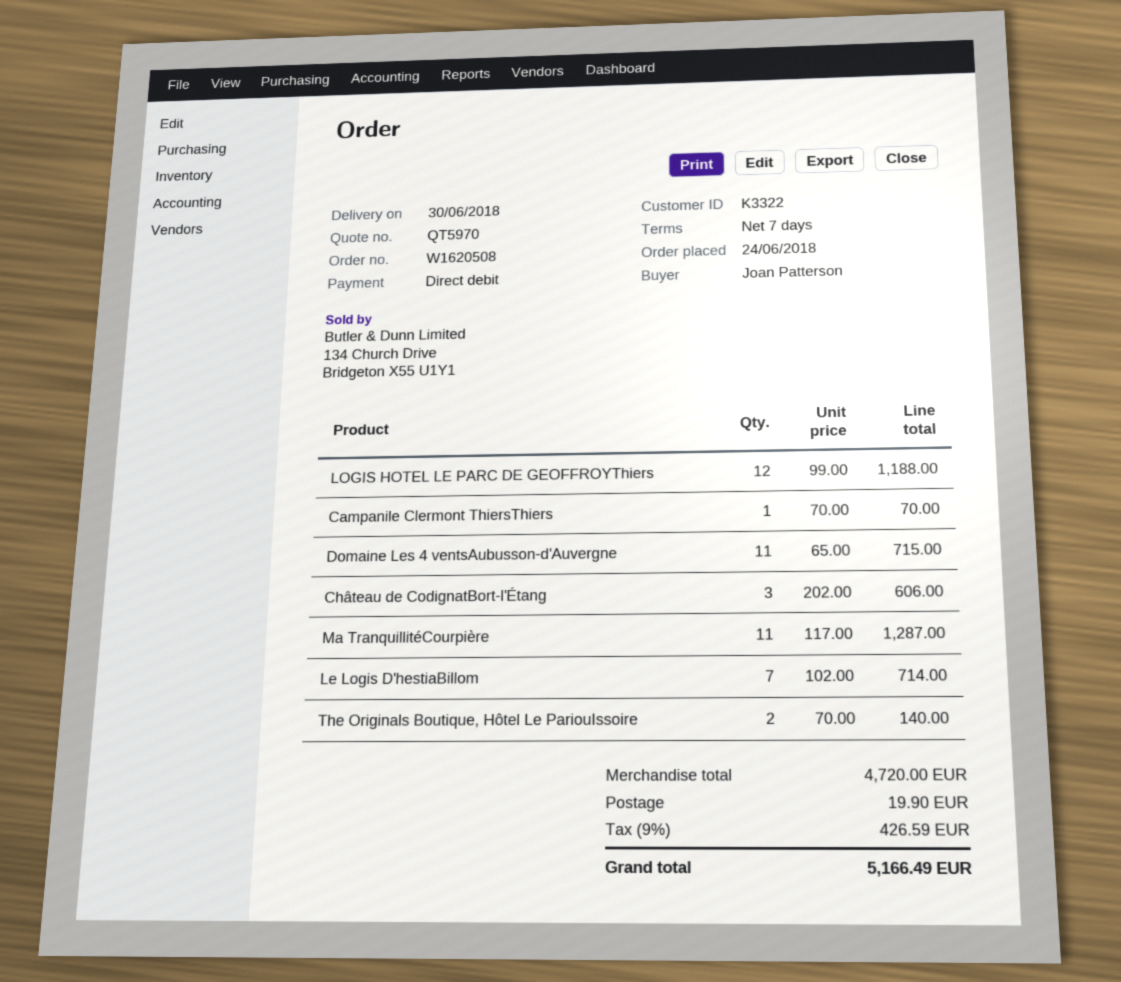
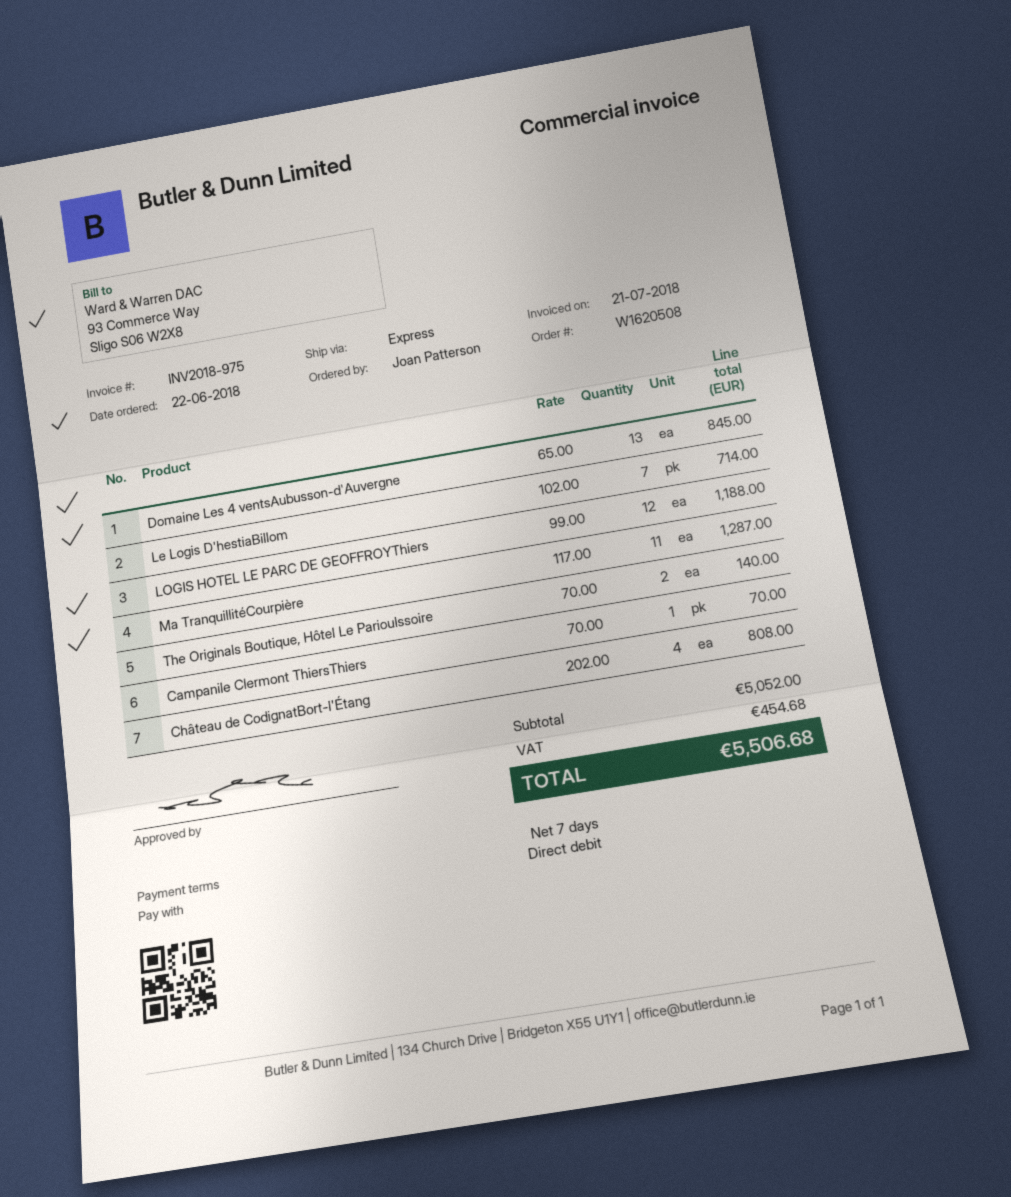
order date: 2018-06-24 -> 2018-06-22
Domaine Les 4 ventsAubusson-d'Auvergne: 11 x 65.00 = 715.00 -> 13 x 65.00 = 845.00
Château de CodignatBort-l'Étang: 3 x 202.00 = 606.00 -> 4 x 202.00 = 808.00
subtotal: 4720.00 -> 5052.00
shipping: 19.90 -> none
tax: 426.59 -> 454.68
total: 5166.49 -> 5506.68

